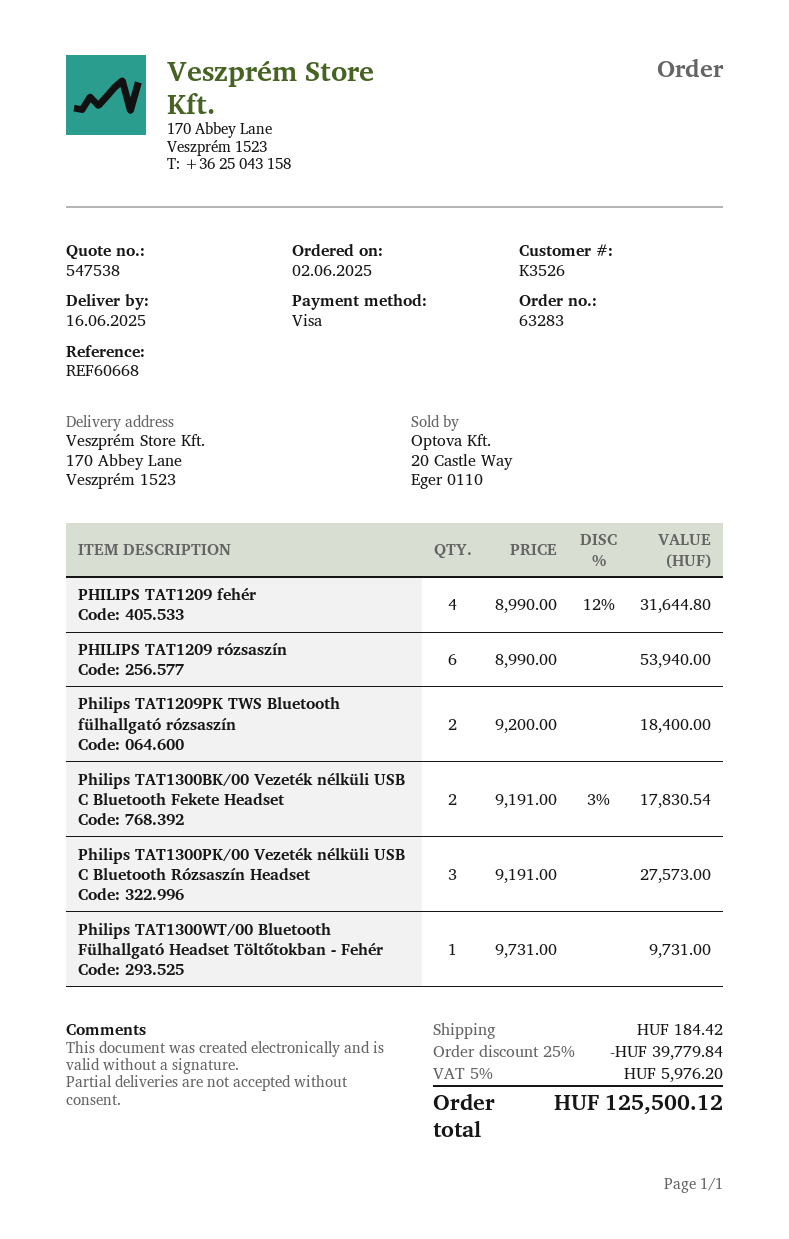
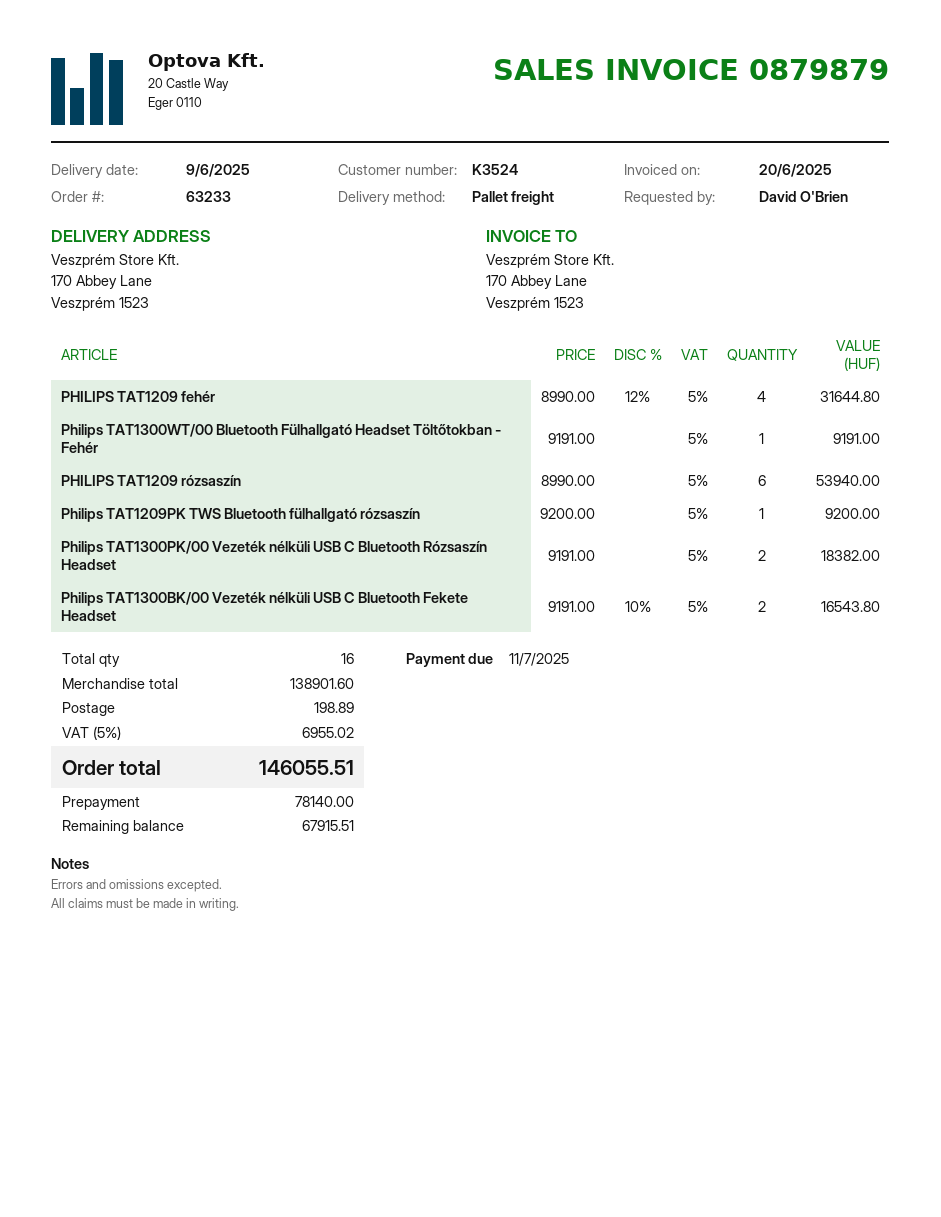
order number: 63283 -> 63233
delivery date: 2025-06-16 -> 2025-06-09
customer number: K3526 -> K3524
Philips TAT1209PK TWS Bluetooth fülhallgató rózsaszín: 2 x 9200.00 = 18400.00 -> 1 x 9200.00 = 9200.00
Philips TAT1300BK/00 Vezeték nélküli USB C Bluetooth Fekete Headset: 2 x 9191.00 - 3% = 17830.54 -> 2 x 9191.00 - 10% = 16543.80
Philips TAT1300PK/00 Vezeték nélküli USB C Bluetooth Rózsaszín Headset: 3 x 9191.00 = 27573.00 -> 2 x 9191.00 = 18382.00
Philips TAT1300WT/00 Bluetooth Fülhallgató Headset Töltőtokban - Fehér: 1 x 9731.00 = 9731.00 -> 1 x 9191.00 = 9191.00
discount: 25% = 39779.84 -> none
shipping: 184.42 -> 198.89
tax: 5% = 5976.20 -> 5% = 6955.02
total: 125500.12 -> 146055.51

